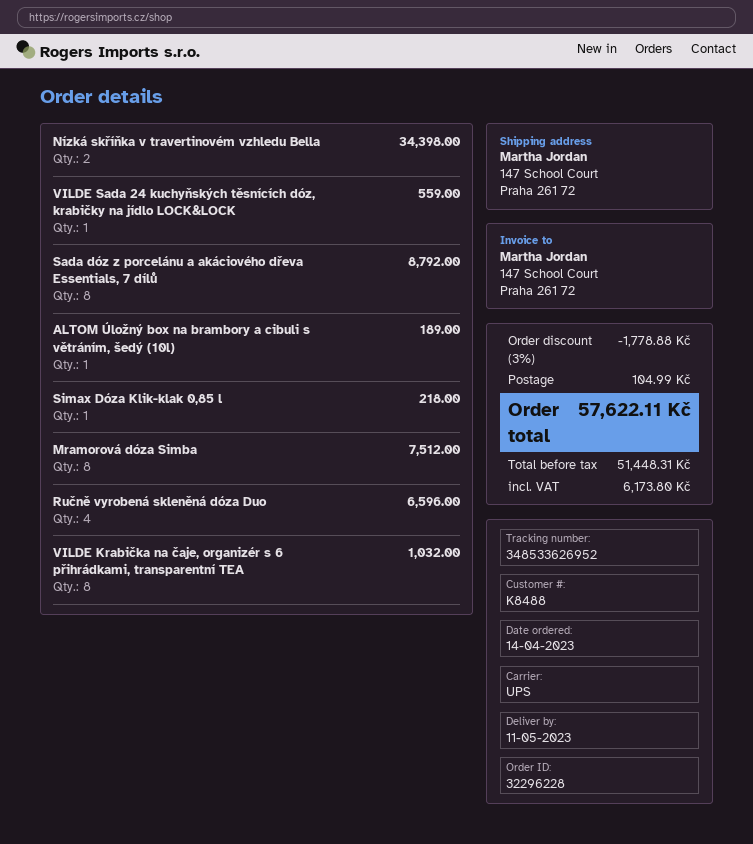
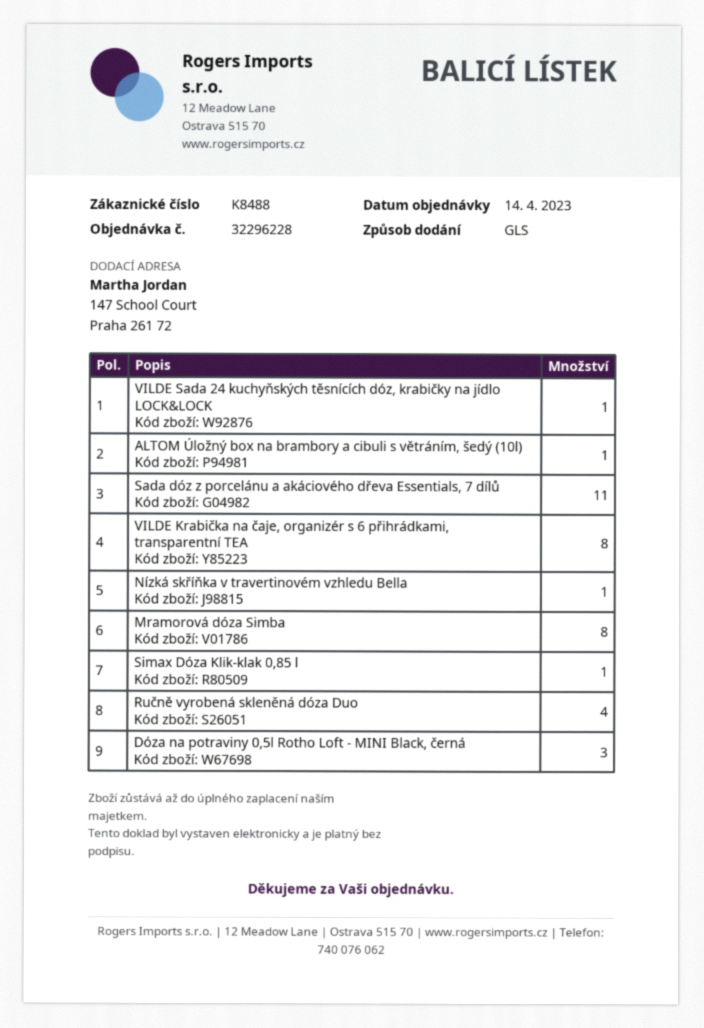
shipping method: UPS -> GLS
Nízká skříňka v travertinovém vzhledu Bella: 2 -> 1
Sada dóz z porcelánu a akáciového dřeva Essentials, 7 dílů: 8 -> 11
Dóza na potraviny 0,5l Rotho Loft - MINI Black, černá: none -> 3

